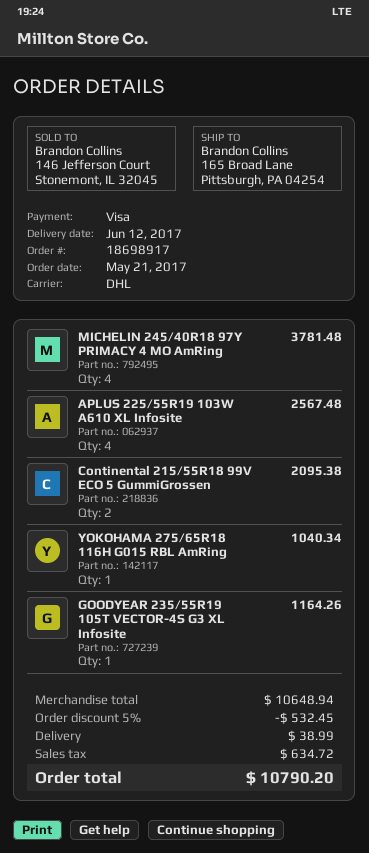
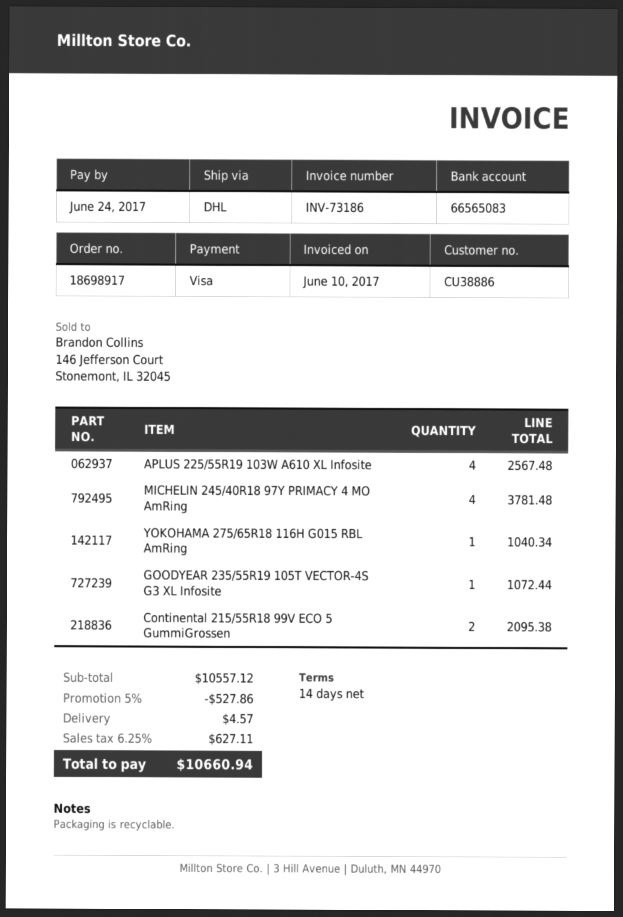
GOODYEAR 235/55R19 105T VECTOR-4S G3 XL Infosite: 1 for 1164.26 -> 1 for 1072.44
subtotal: 10648.94 -> 10557.12
discount: 5% = 532.45 -> 5% = 527.86
shipping: 38.99 -> 4.57
tax: 634.72 -> 627.11
total: 10790.20 -> 10660.94

